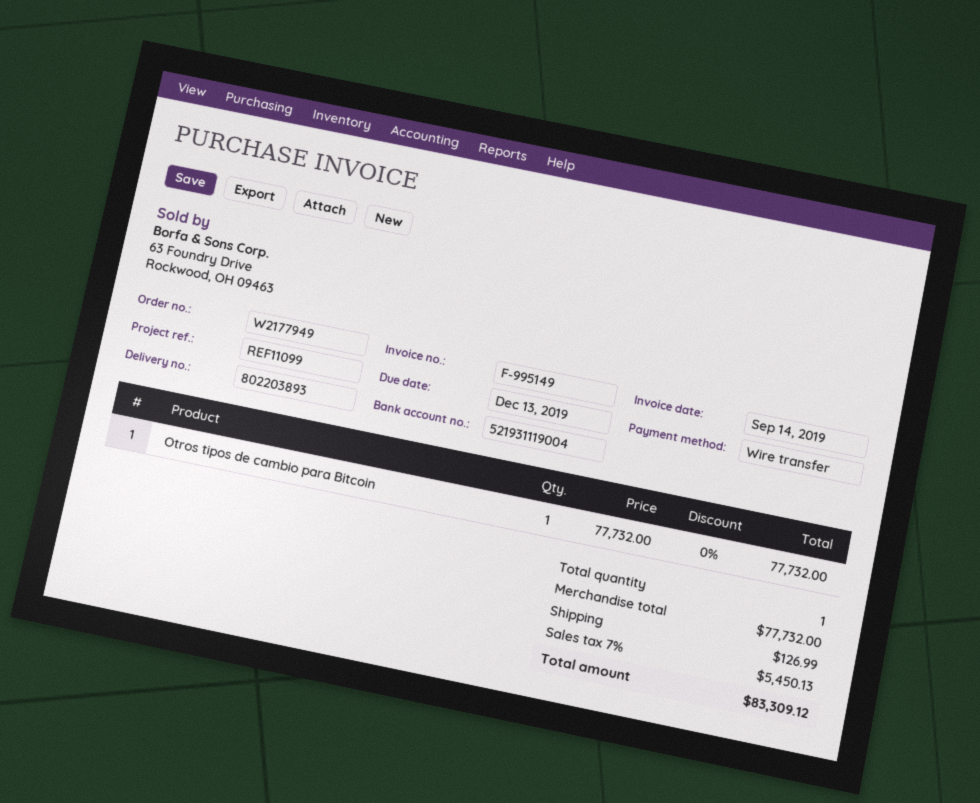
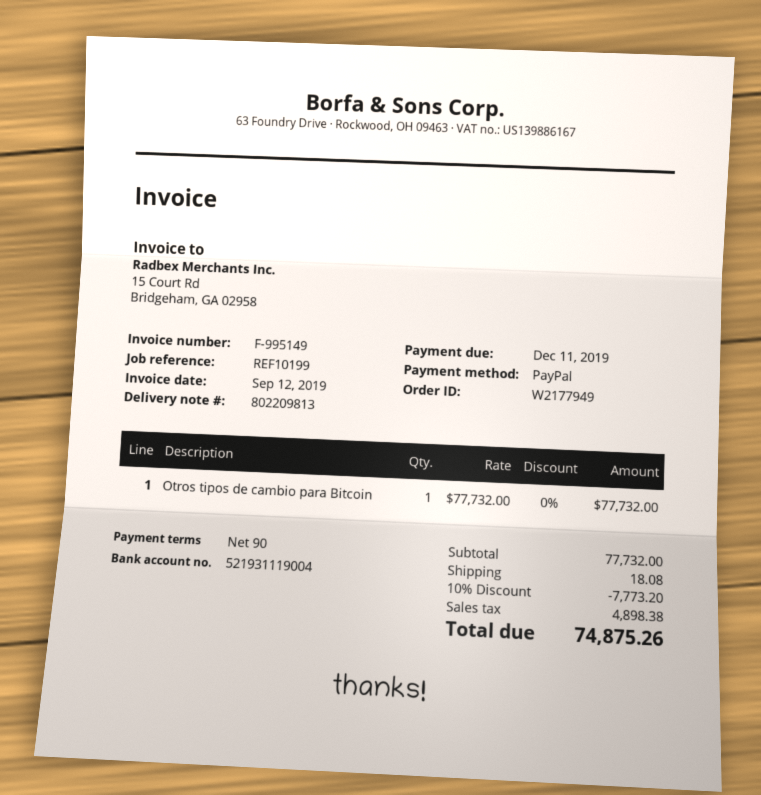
delivery note number: 802203893 -> 802209813
invoice date: 2019-09-14 -> 2019-09-12
due date: 2019-12-13 -> 2019-12-11
reference: REF11099 -> REF10199
payment method: bank transfer -> PayPal
discount: none -> 10% = 7773.20
shipping: 126.99 -> 18.08
tax: 5450.13 -> 4898.38
total: 83309.12 -> 74875.26

